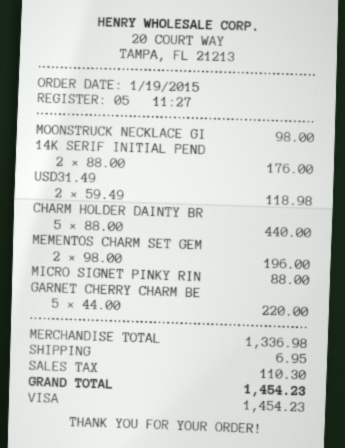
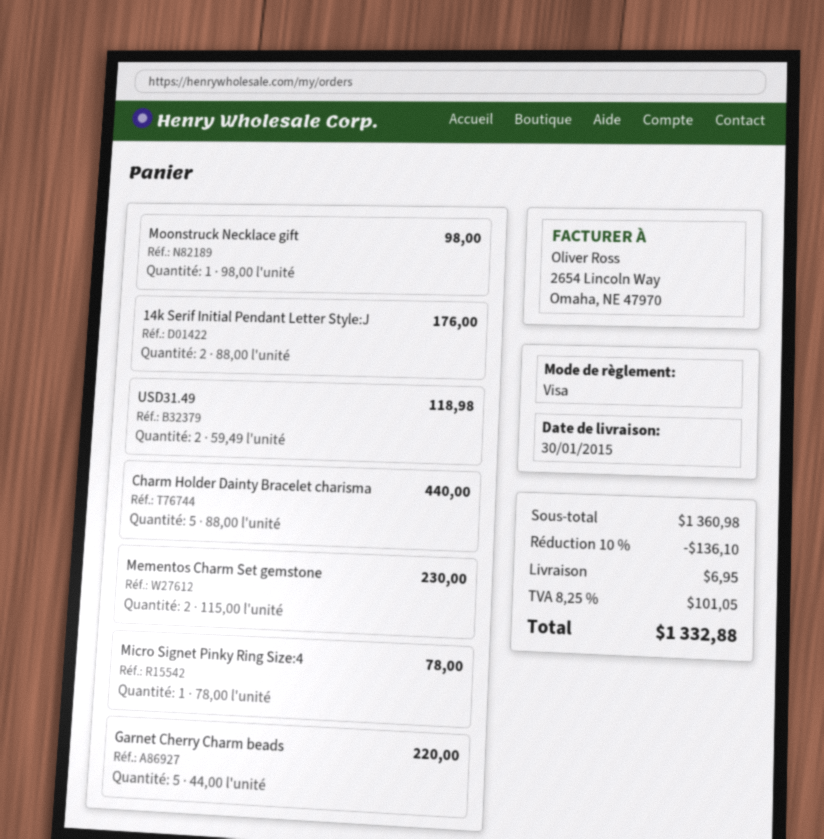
MEMENTOS CHARM SET GEM: 2 x 98.00 = 196.00 -> 2 x 115.00 = 230.00
MICRO SIGNET PINKY RIN: 1 x 88.00 = 88.00 -> 1 x 78.00 = 78.00
subtotal: 1336.98 -> 1360.98
discount: none -> 10% = 136.10
tax: 110.30 -> 101.05
total: 1454.23 -> 1332.88

